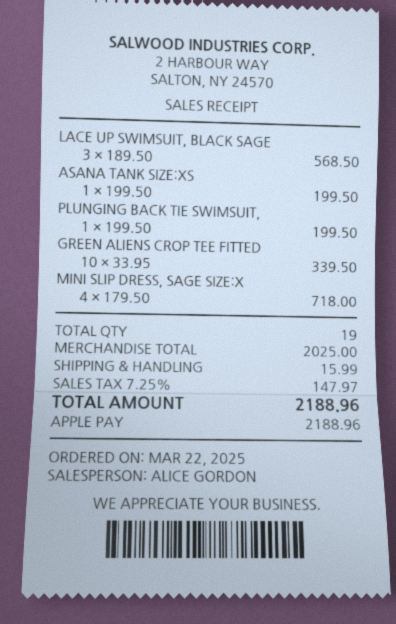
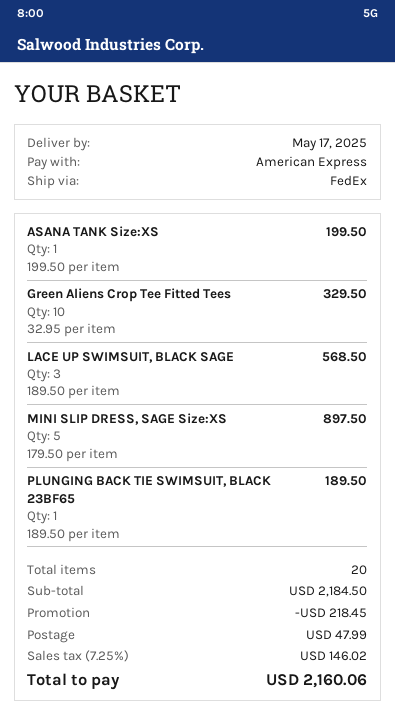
payment method: Apple Pay -> American Express
PLUNGING BACK TIE SWIMSUIT,: 1 x 199.50 = 199.50 -> 1 x 189.50 = 189.50
GREEN ALIENS CROP TEE FITTED: 10 x 33.95 = 339.50 -> 10 x 32.95 = 329.50
MINI SLIP DRESS, SAGE SIZE:X: 4 x 179.50 = 718.00 -> 5 x 179.50 = 897.50
total quantity: 19 -> 20
subtotal: 2025.00 -> 2184.50
discount: none -> 218.45
shipping: 15.99 -> 47.99
tax: 7.25% = 147.97 -> 7.25% = 146.02
total: 2188.96 -> 2160.06

